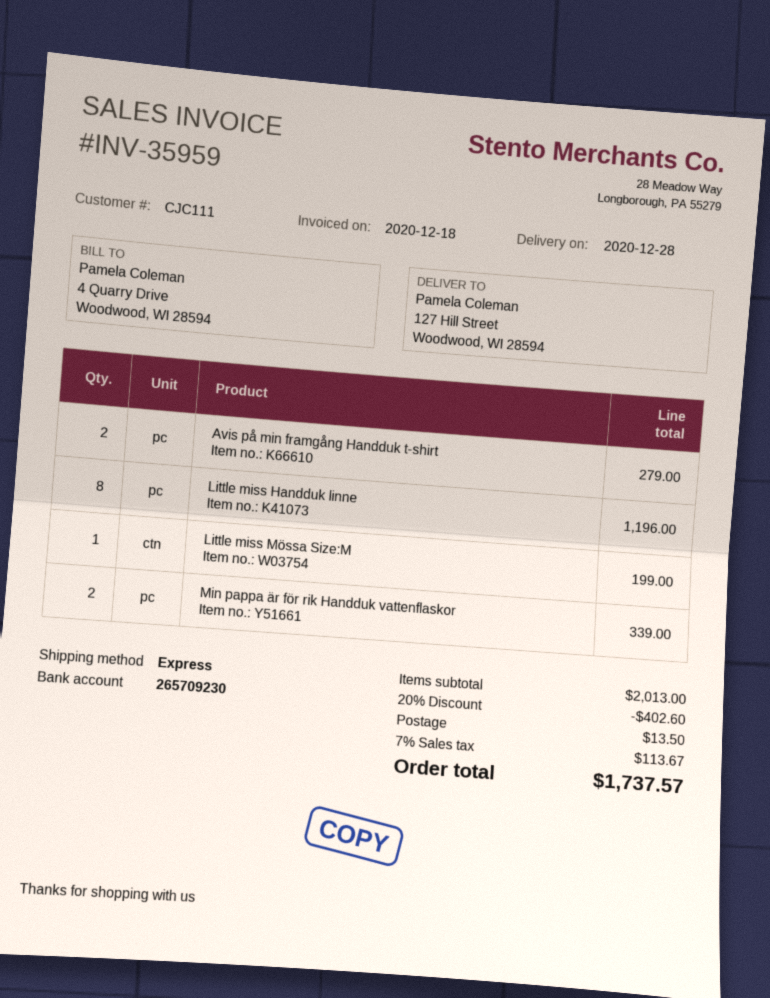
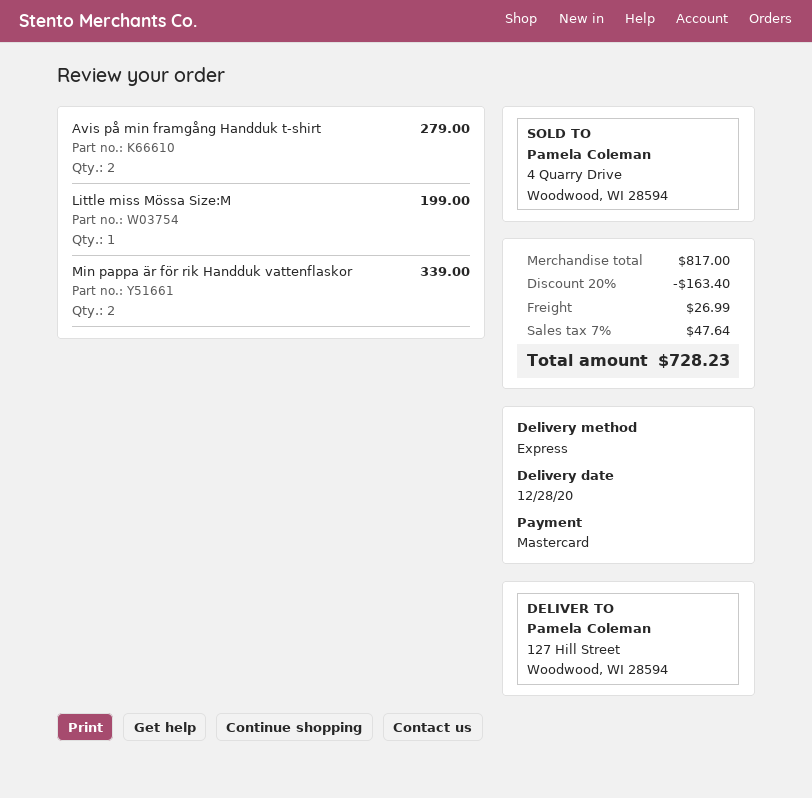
Little miss Handduk linne: 8 for 1196.00 -> none
subtotal: 2013.00 -> 817.00
discount: 20% = 402.60 -> 20% = 163.40
shipping: 13.50 -> 26.99
tax: 7% = 113.67 -> 7% = 47.64
total: 1737.57 -> 728.23

